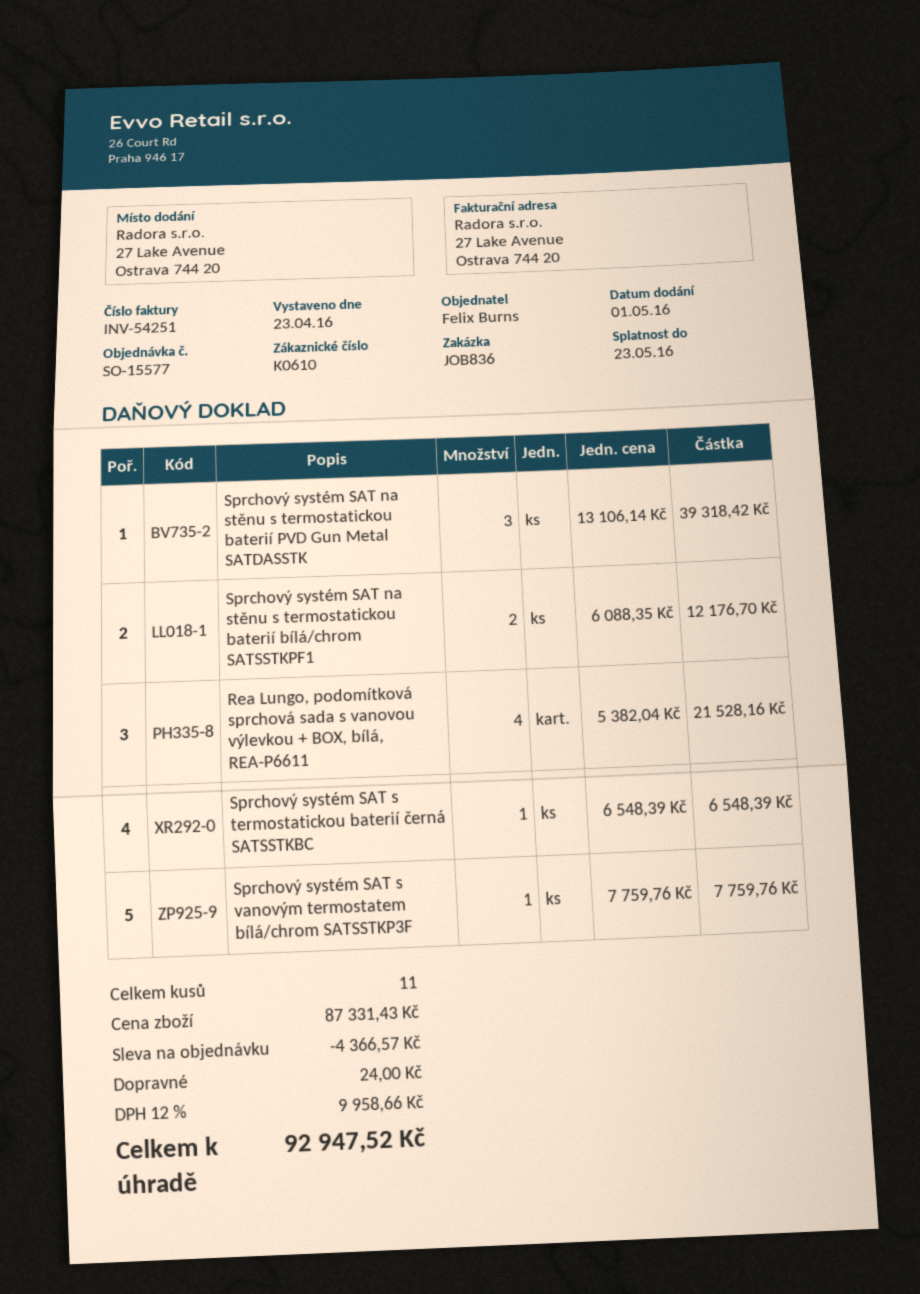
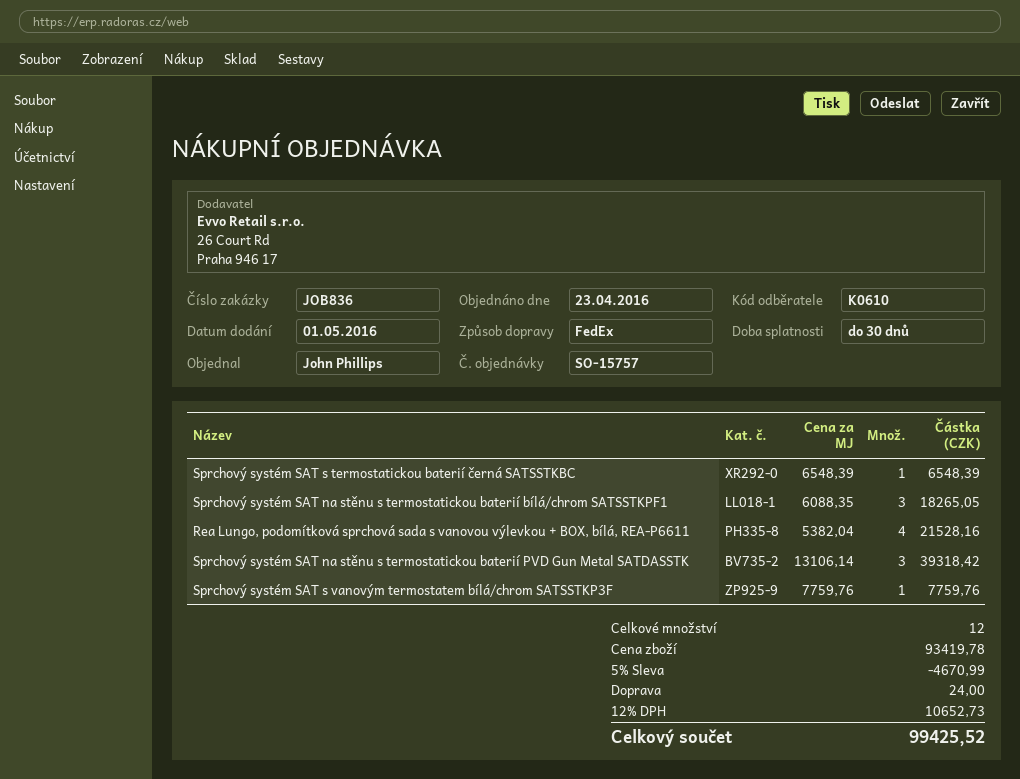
order number: SO-15577 -> SO-15757
ordered by: Felix Burns -> John Phillips
Sprchový systém SAT na stěnu s termostatickou baterií bílá/chrom SATSSTKPF1: 2 x 6088.35 = 12176.70 -> 3 x 6088.35 = 18265.05
total quantity: 11 -> 12
subtotal: 87331.43 -> 93419.78
discount: 4366.57 -> 4670.99
tax: 12% = 9958.66 -> 12% = 10652.73
total: 92947.52 -> 99425.52

